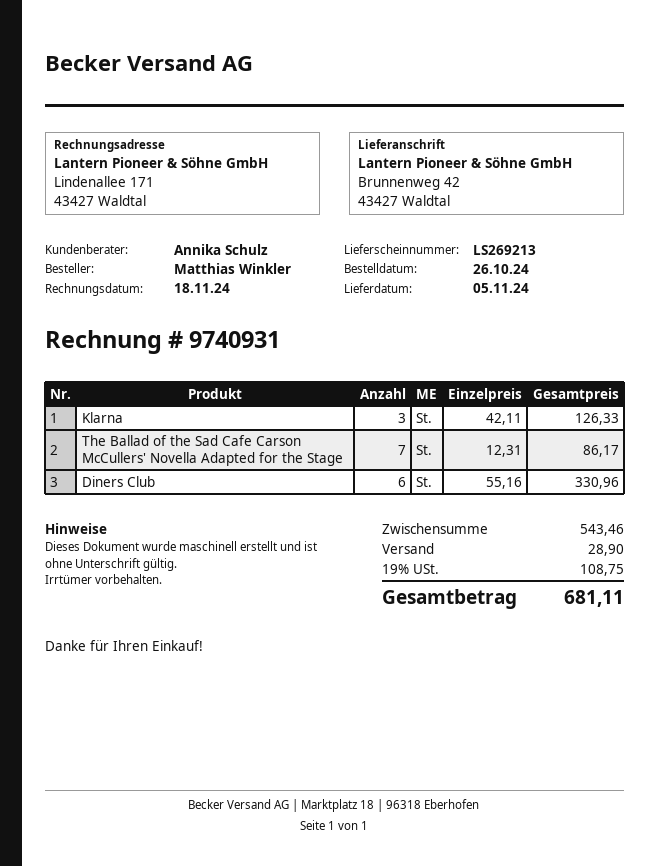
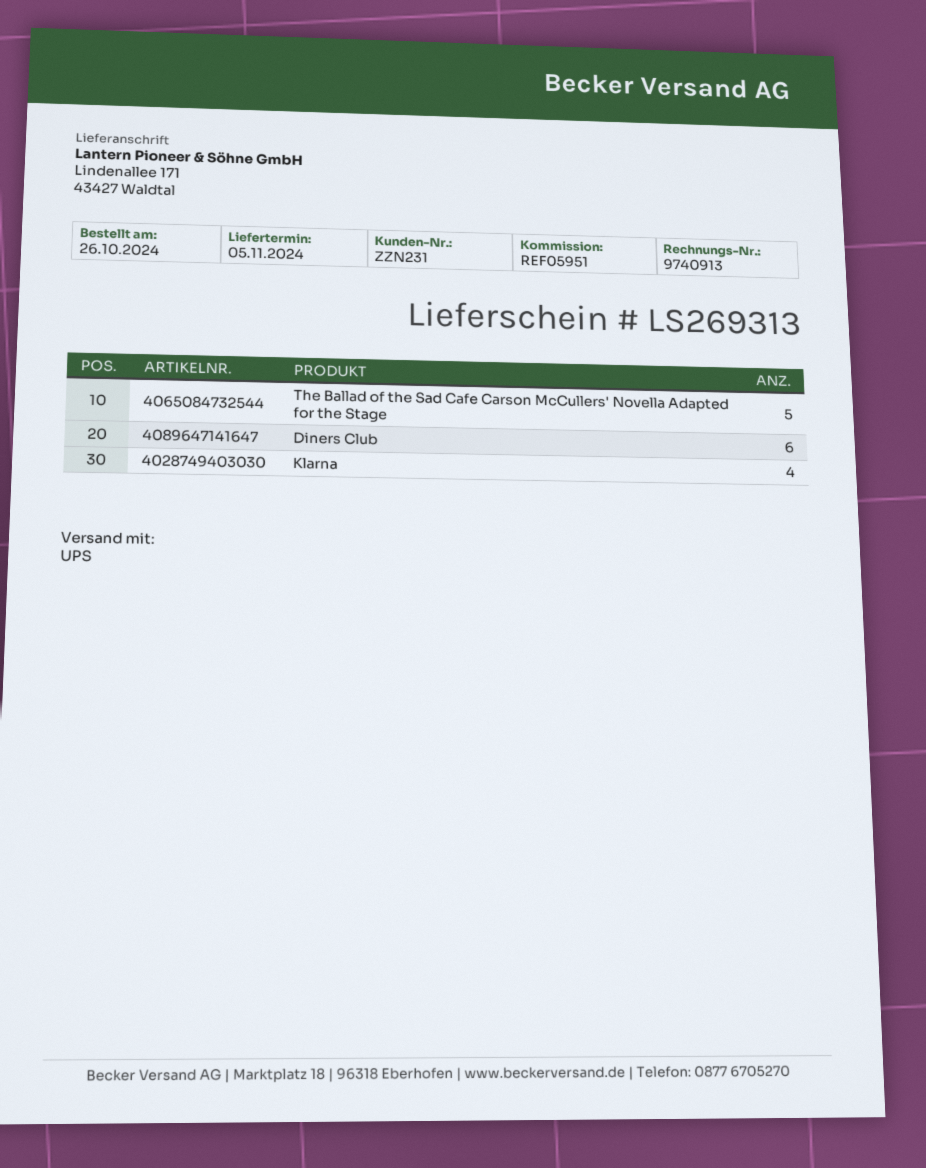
delivery note number: LS269213 -> LS269313
invoice number: 9740931 -> 9740913
ship to: Brunnenweg 42, 43427 Waldtal -> Lindenallee 171, 43427 Waldtal
Klarna: 3 -> 4
The Ballad of the Sad Cafe Carson McCullers' Novella Adapted for the Stage: 7 -> 5

